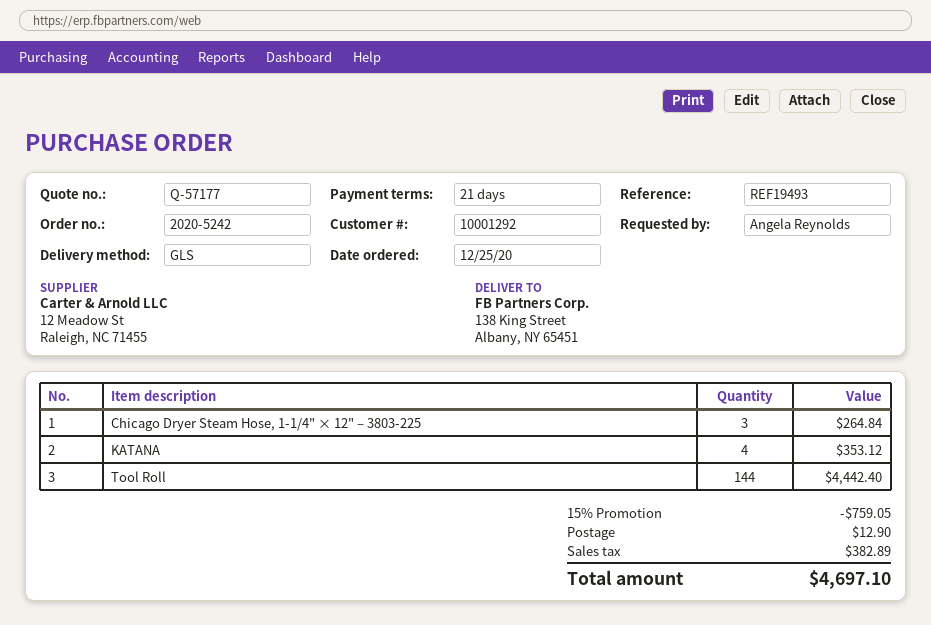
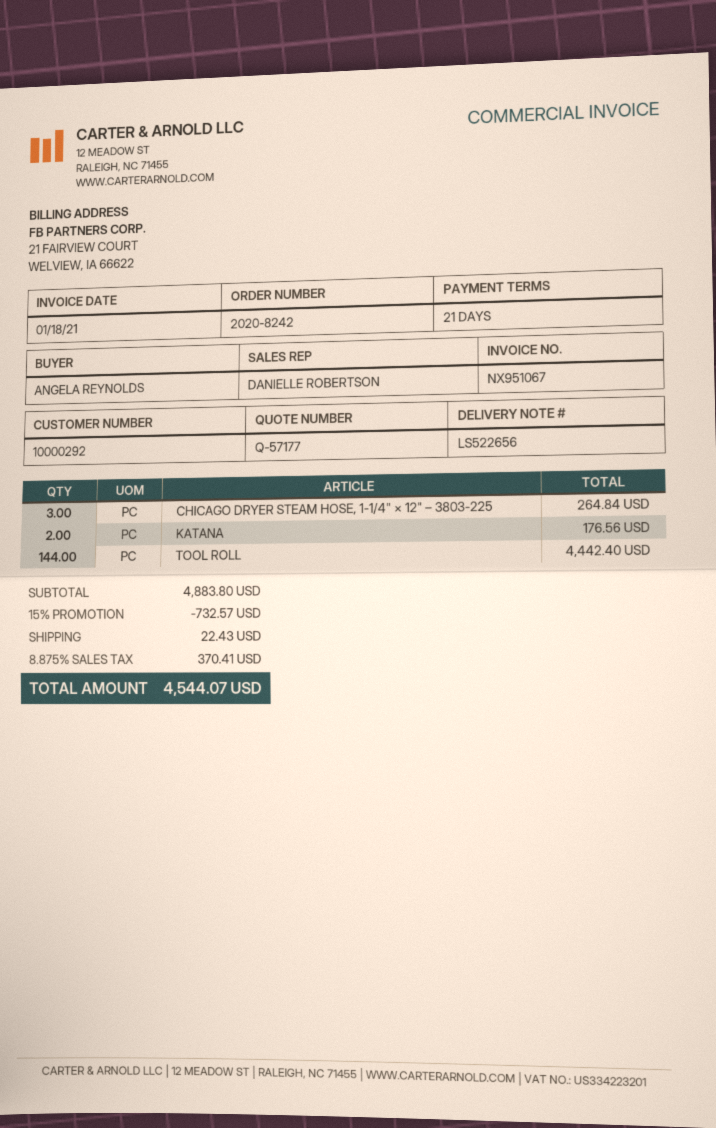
order number: 2020-5242 -> 2020-8242
customer number: 10001292 -> 10000292
KATANA: 4 for 353.12 -> 2 for 176.56
discount: 15% = 759.05 -> 15% = 732.57
shipping: 12.90 -> 22.43
tax: 382.89 -> 370.41
total: 4697.10 -> 4544.07

